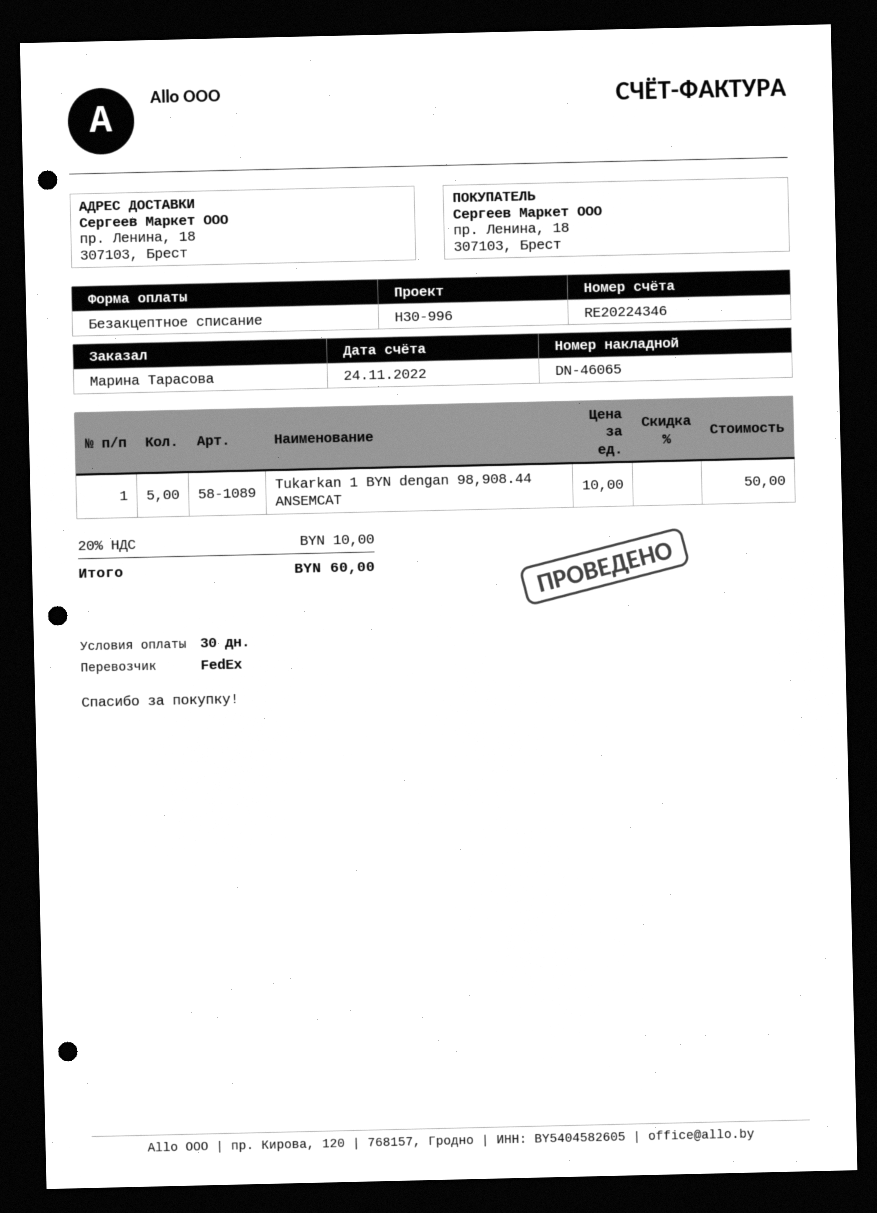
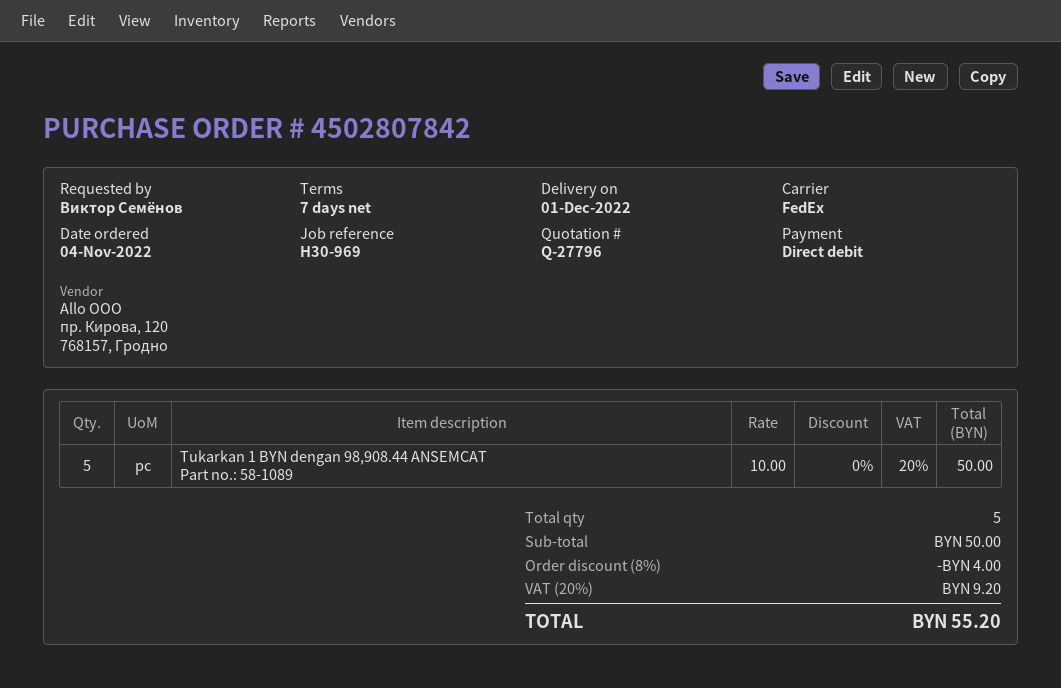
payment terms: 30 days -> 7 days
reference: H30-996 -> H30-969
ordered by: Марина Тарасова -> Виктор Семёнов
discount: none -> 8% = 4.00
tax: 20% = 10.00 -> 20% = 9.20
total: 60.00 -> 55.20

